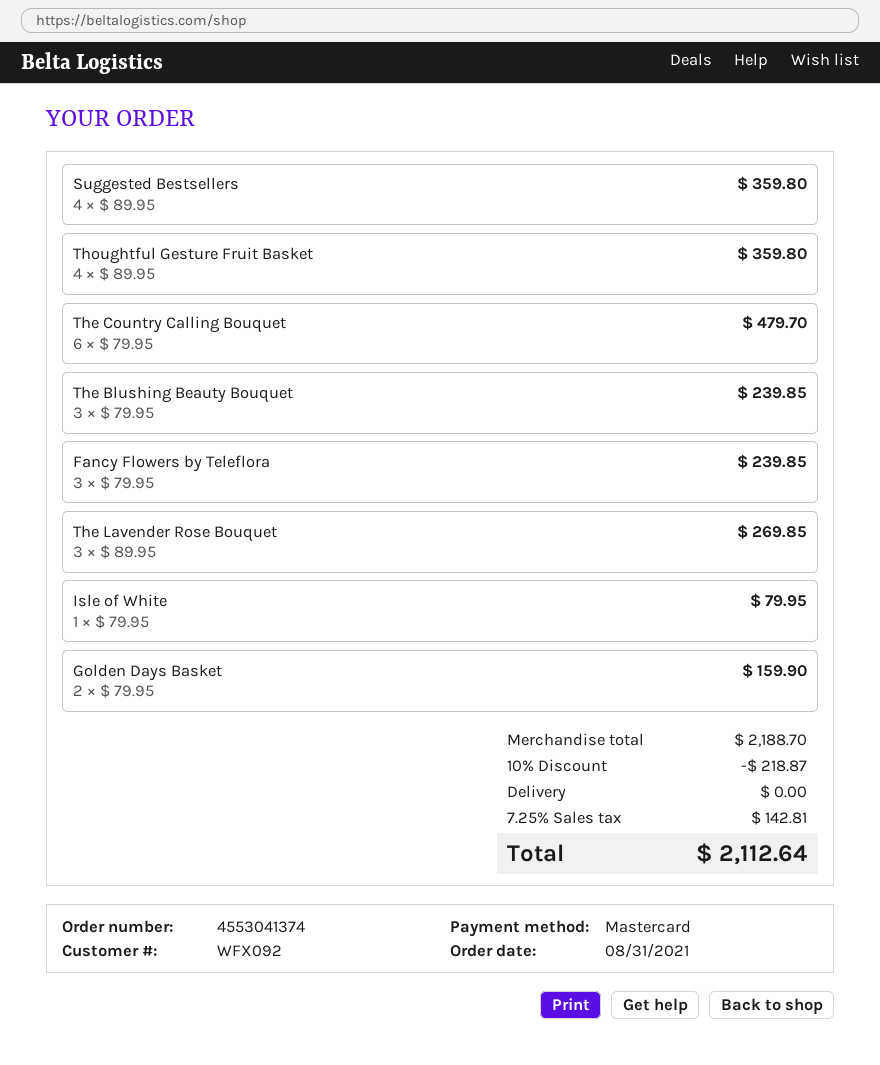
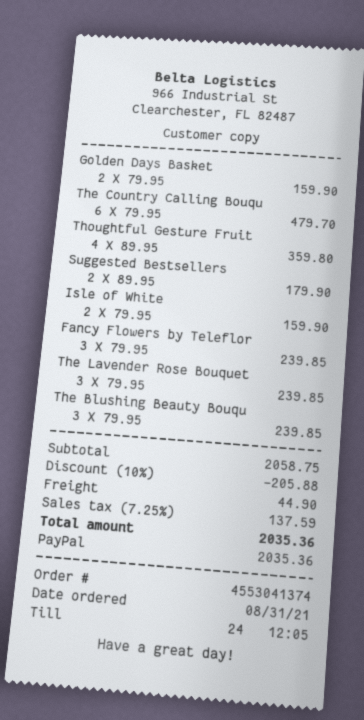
payment method: Mastercard -> PayPal
Suggested Bestsellers: 4 x 89.95 = 359.80 -> 2 x 89.95 = 179.90
The Lavender Rose Bouquet: 3 x 89.95 = 269.85 -> 3 x 79.95 = 239.85
Isle of White: 1 x 79.95 = 79.95 -> 2 x 79.95 = 159.90
subtotal: 2188.70 -> 2058.75
discount: 10% = 218.87 -> 10% = 205.88
shipping: 0.00 -> 44.90
tax: 7.25% = 142.81 -> 7.25% = 137.59
total: 2112.64 -> 2035.36

